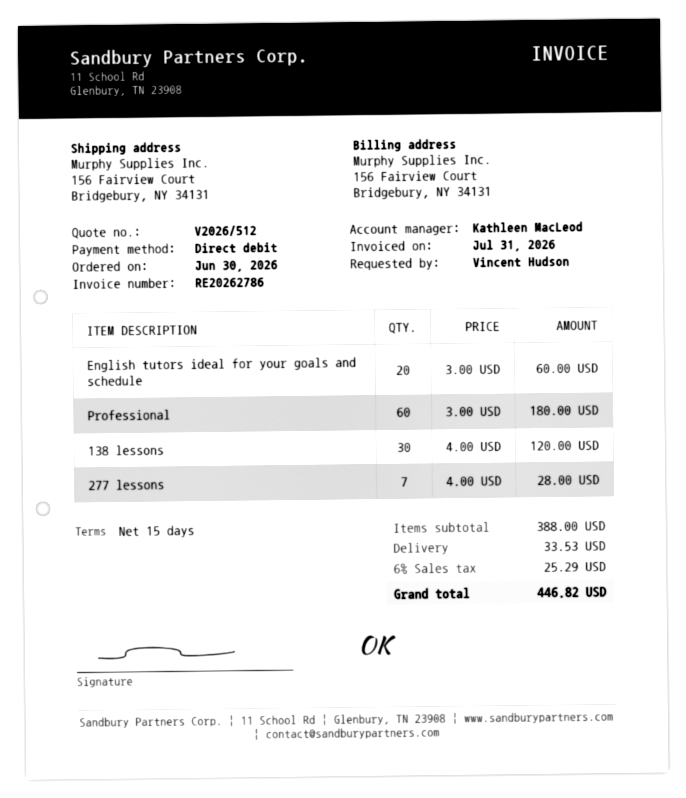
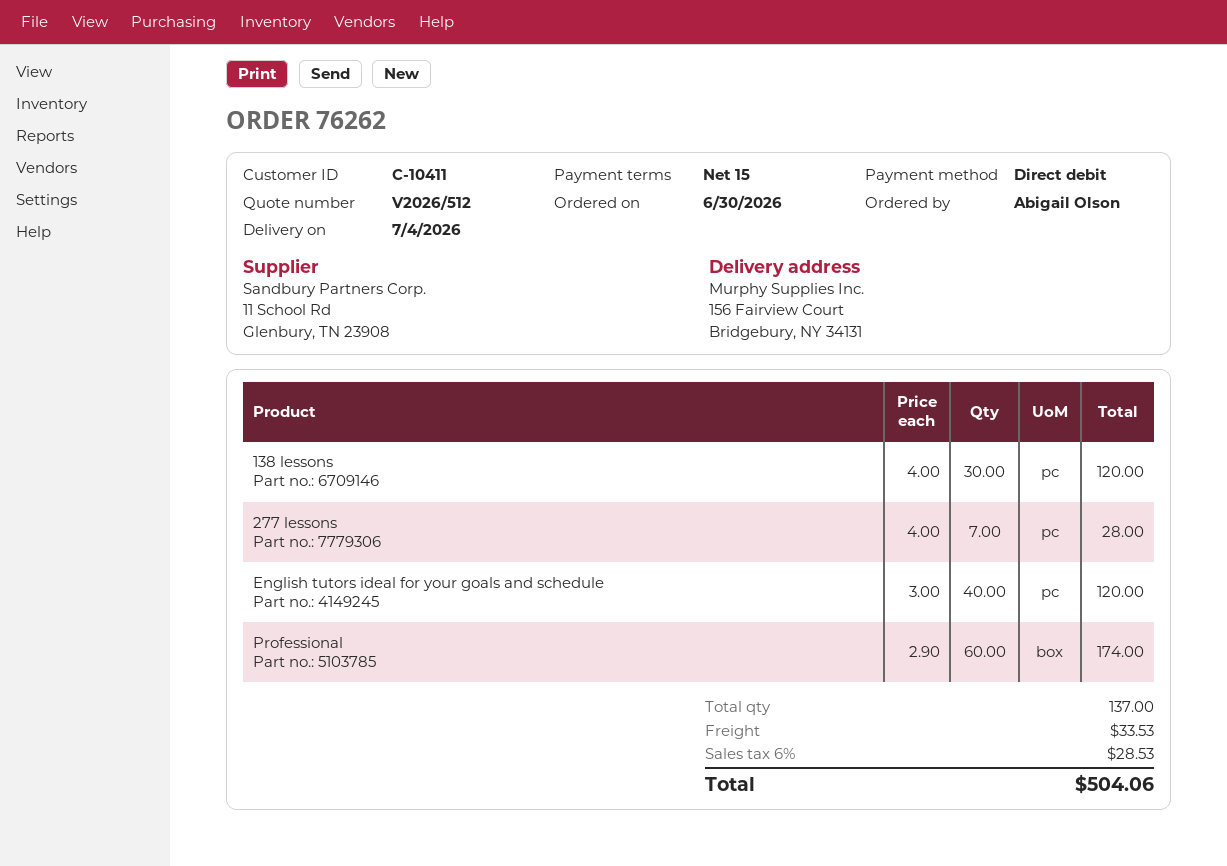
ordered by: Vincent Hudson -> Abigail Olson
English tutors ideal for your goals and schedule: 20 x 3.00 = 60.00 -> 40 x 3.00 = 120.00
Professional: 60 x 3.00 = 180.00 -> 60 x 2.90 = 174.00
tax: 6% = 25.29 -> 6% = 28.53
total: 446.82 -> 504.06

